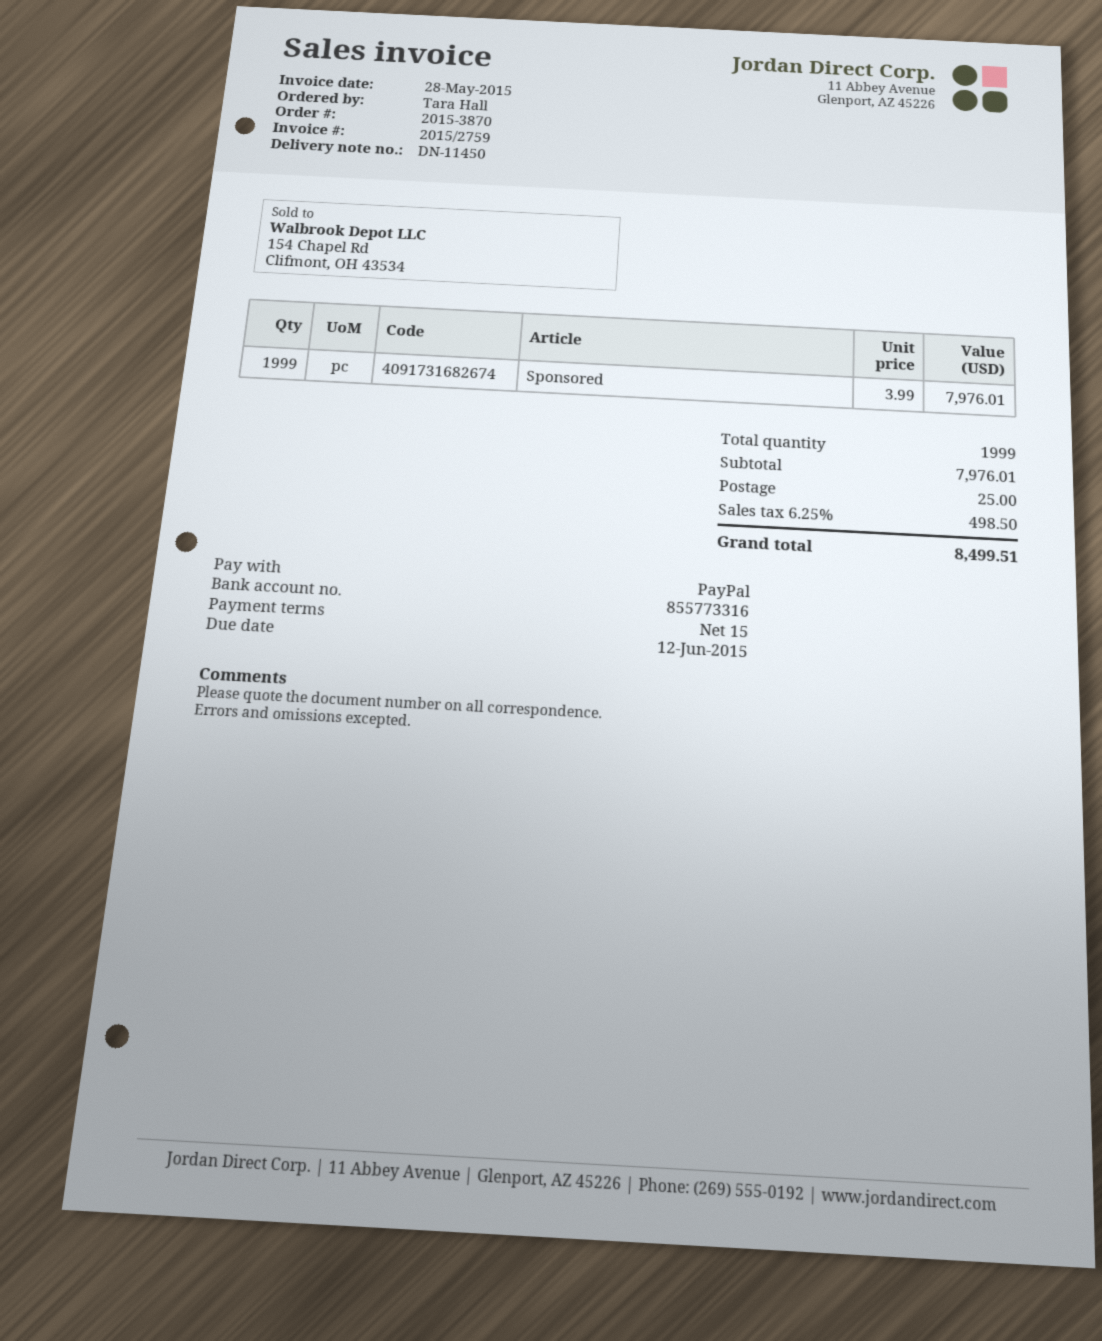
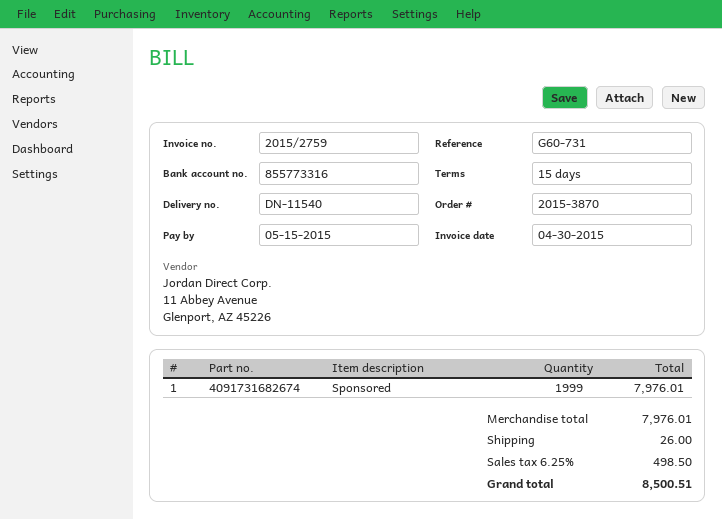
delivery note number: DN-11450 -> DN-11540
invoice date: 2015-05-28 -> 2015-04-30
due date: 2015-06-12 -> 2015-05-15
shipping: 25.00 -> 26.00
total: 8499.51 -> 8500.51

